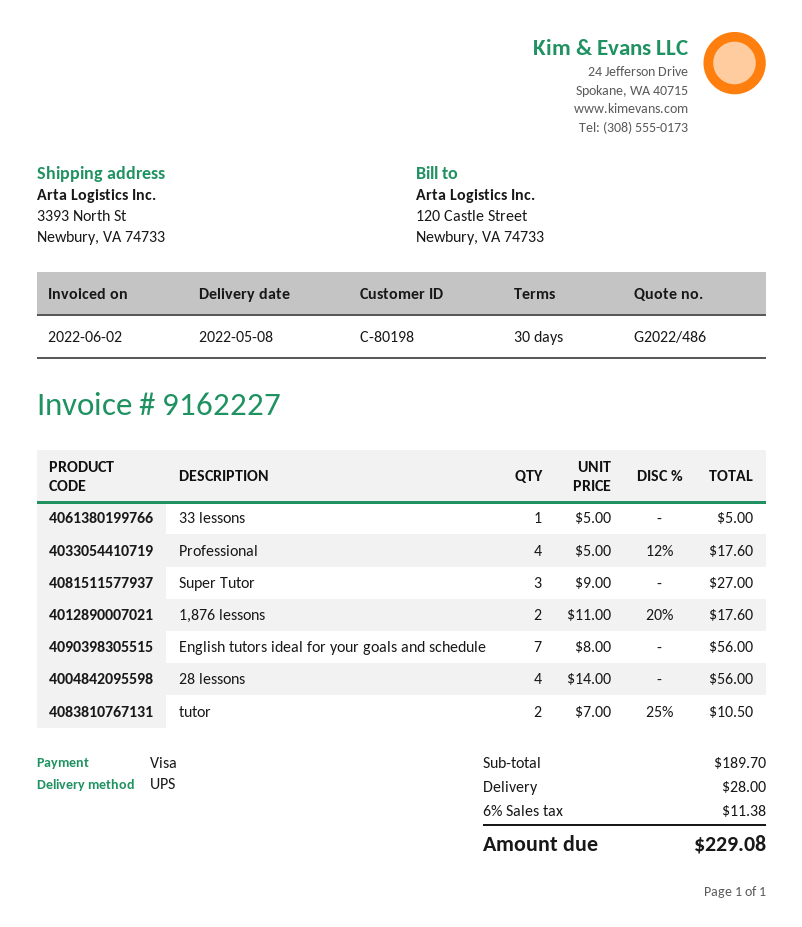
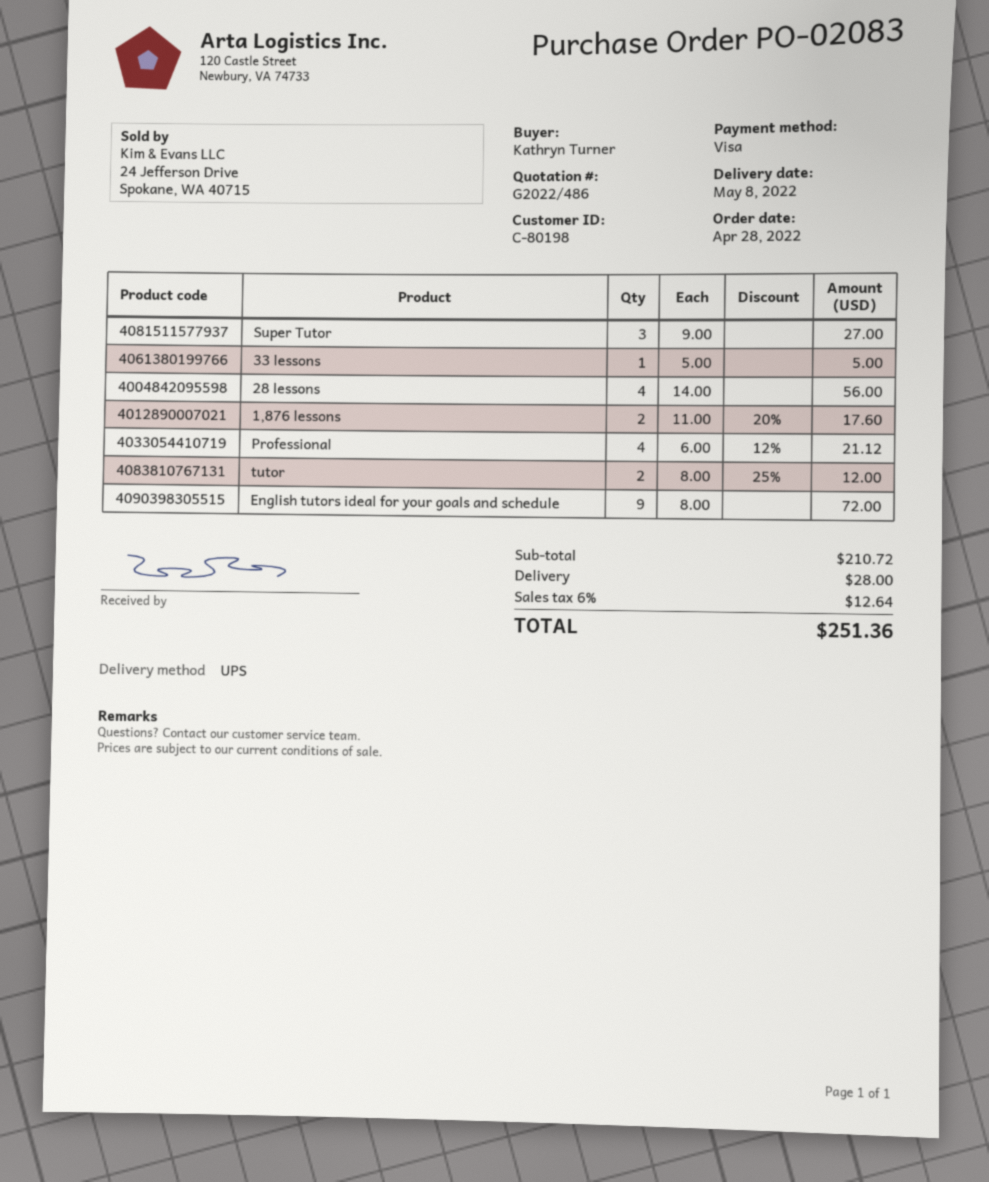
Professional: 4 x 5.00 - 12% = 17.60 -> 4 x 6.00 - 12% = 21.12
English tutors ideal for your goals and schedule: 7 x 8.00 = 56.00 -> 9 x 8.00 = 72.00
tutor: 2 x 7.00 - 25% = 10.50 -> 2 x 8.00 - 25% = 12.00
subtotal: 189.70 -> 210.72
tax: 6% = 11.38 -> 6% = 12.64
total: 229.08 -> 251.36

